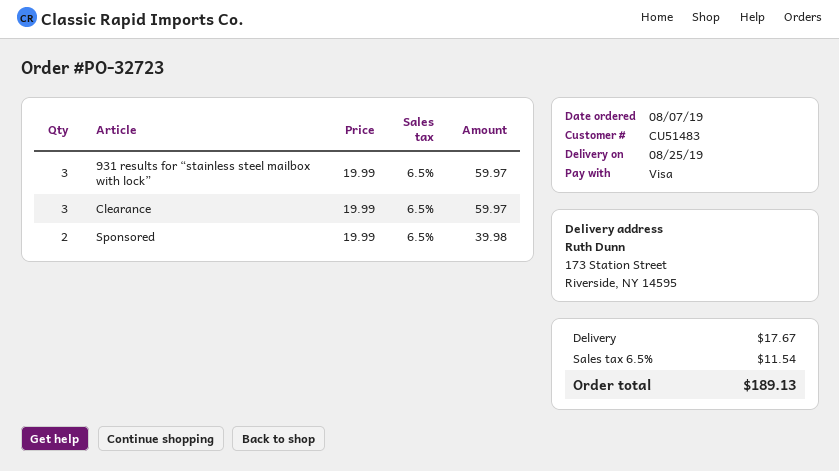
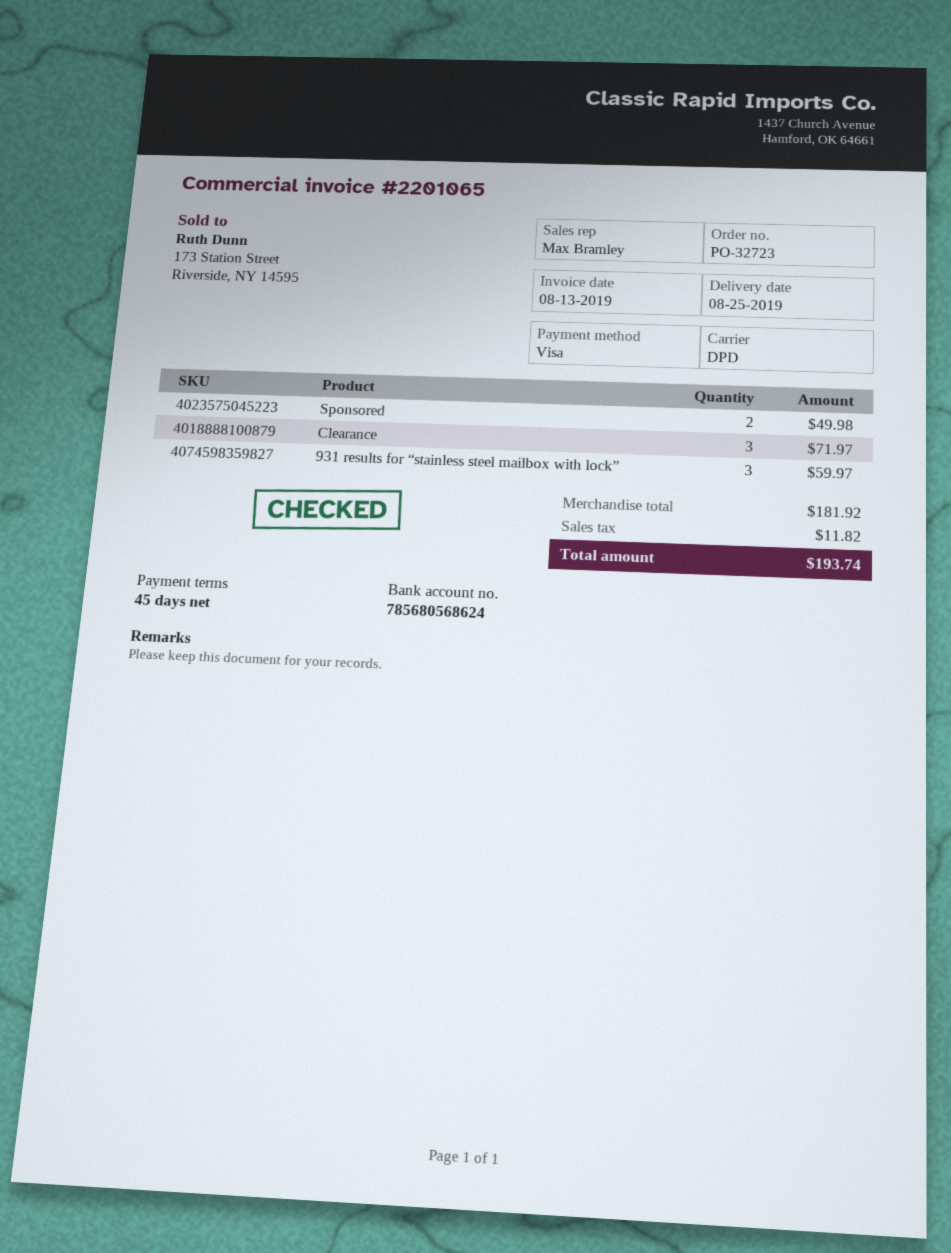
Clearance: 3 for 59.97 -> 3 for 71.97
Sponsored: 2 for 39.98 -> 2 for 49.98
shipping: 17.67 -> none
tax: 11.54 -> 11.82
total: 189.13 -> 193.74

